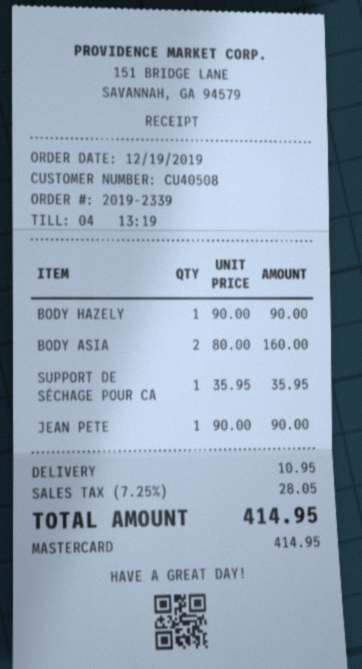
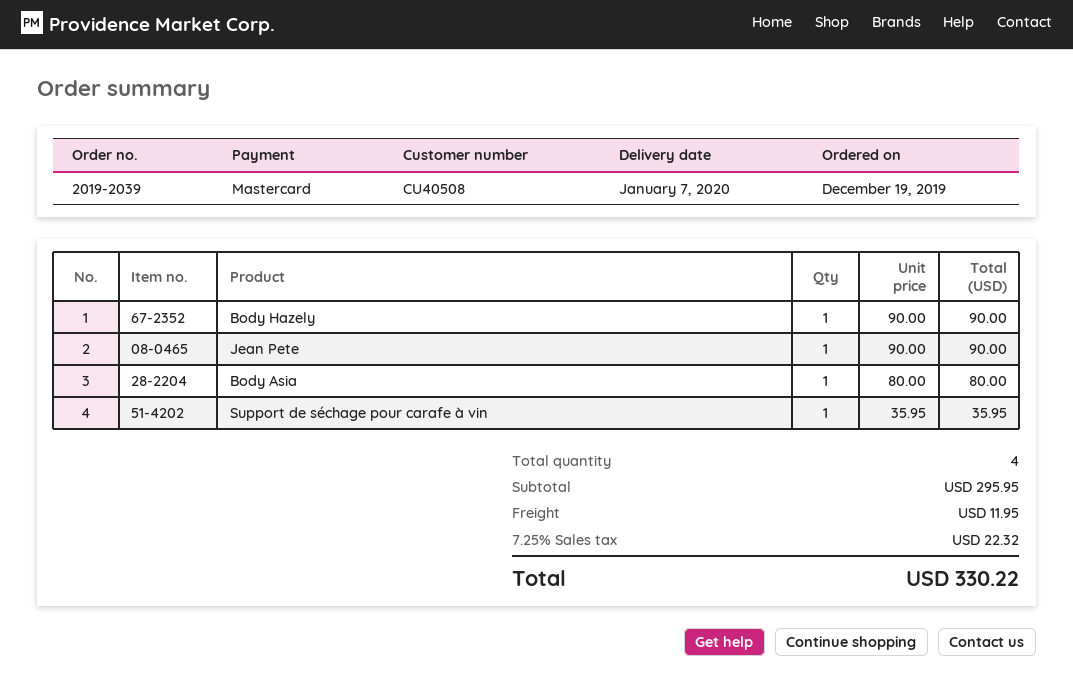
order number: 2019-2339 -> 2019-2039
BODY ASIA: 2 x 80.00 = 160.00 -> 1 x 80.00 = 80.00
shipping: 10.95 -> 11.95
tax: 7.25% = 28.05 -> 7.25% = 22.32
total: 414.95 -> 330.22

